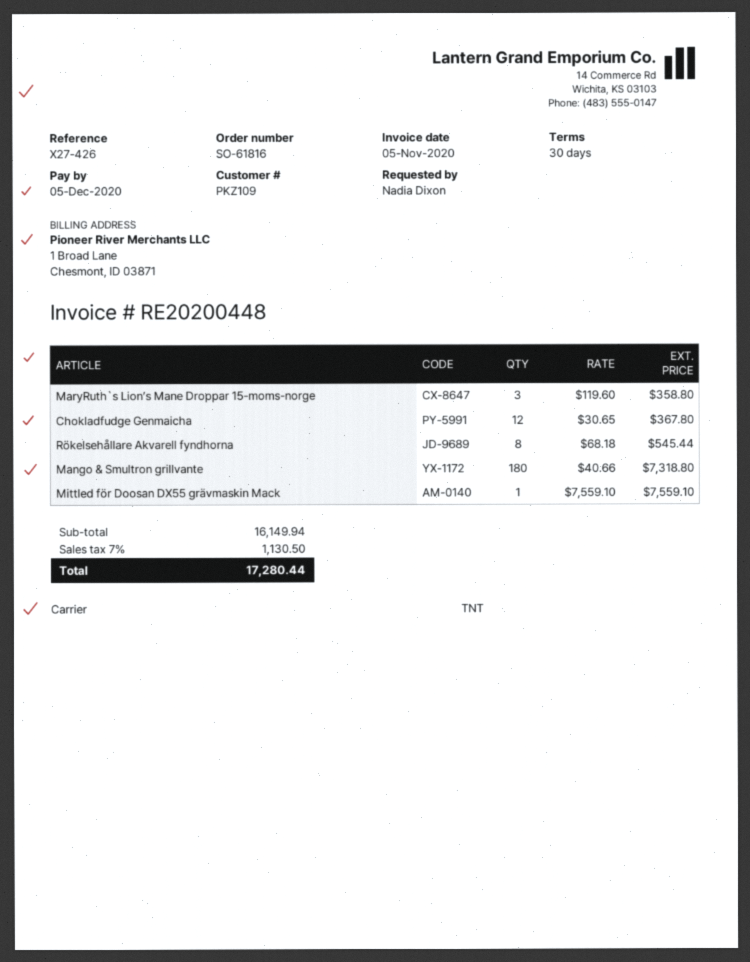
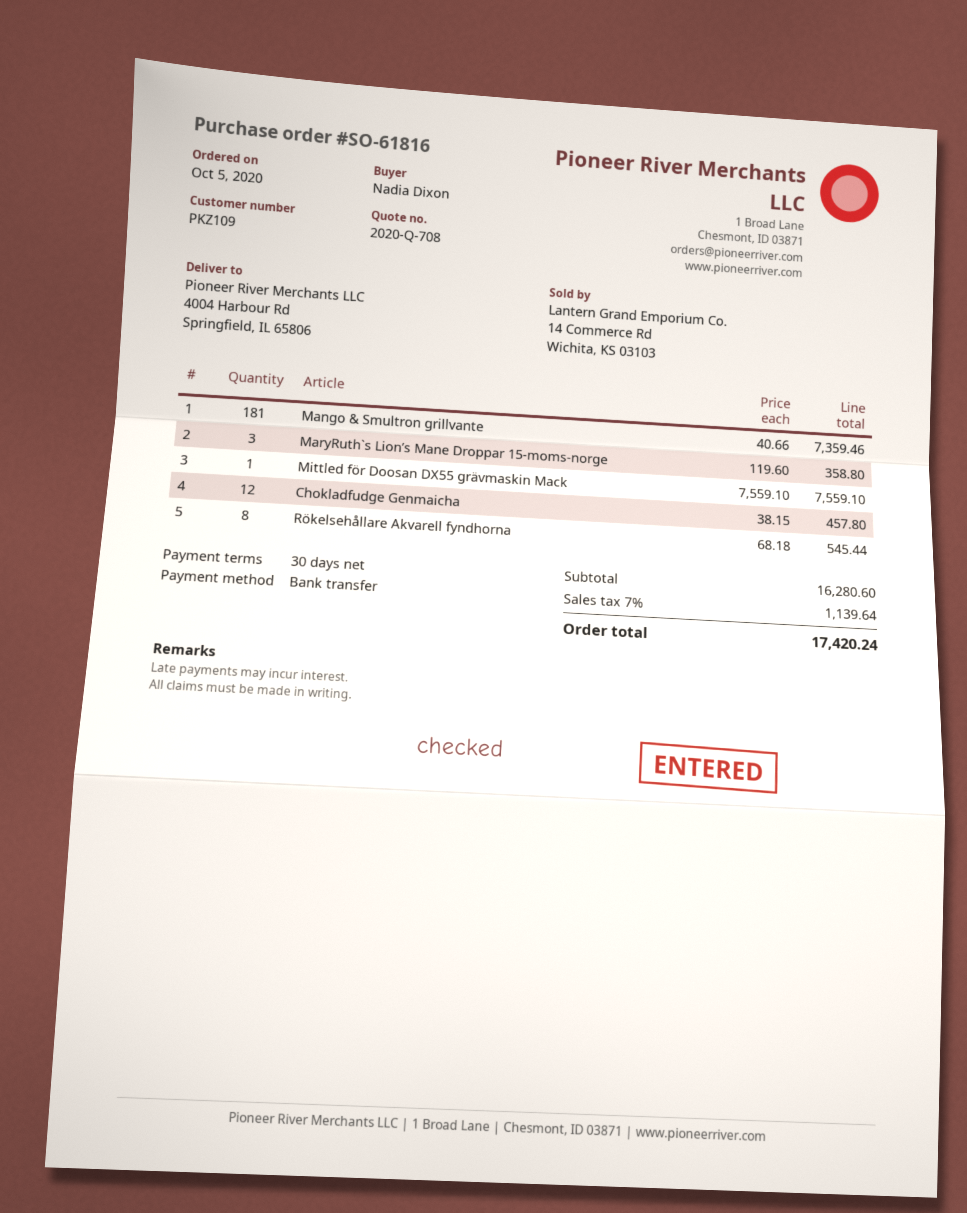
Chokladfudge Genmaicha: 12 x 30.65 = 367.80 -> 12 x 38.15 = 457.80
Mango & Smultron grillvante: 180 x 40.66 = 7318.80 -> 181 x 40.66 = 7359.46
subtotal: 16149.94 -> 16280.60
tax: 7% = 1130.50 -> 7% = 1139.64
total: 17280.44 -> 17420.24

